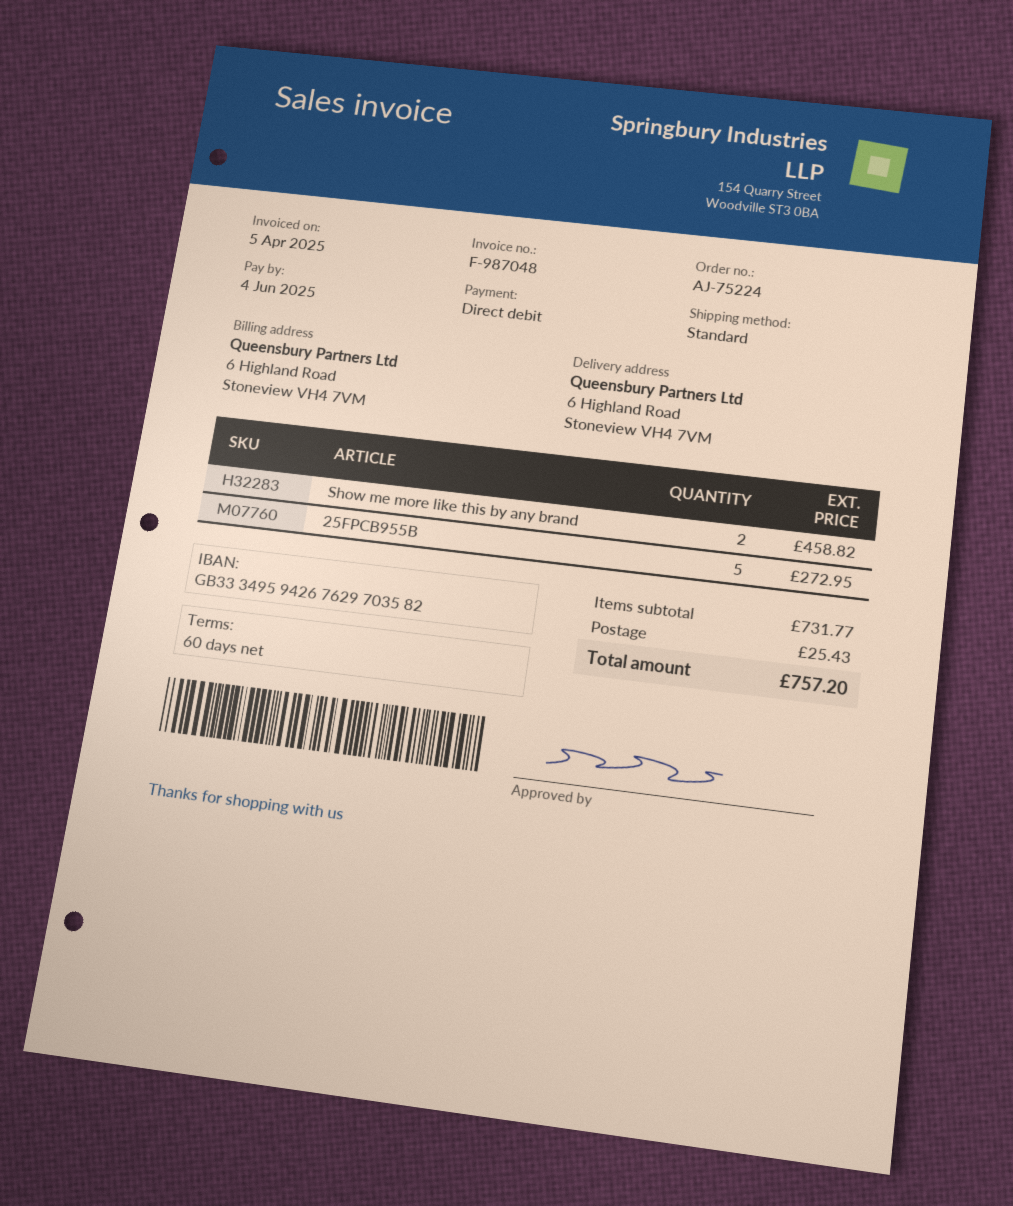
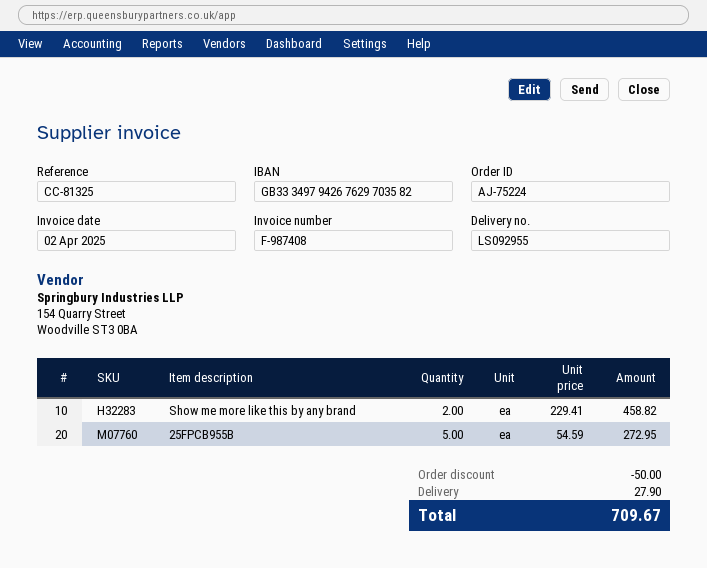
invoice number: F-987048 -> F-987408
invoice date: 2025-04-05 -> 2025-04-02
bank account: GB33349594267629703582 -> GB33349794267629703582
discount: none -> 50.00
shipping: 25.43 -> 27.90
total: 757.20 -> 709.67

